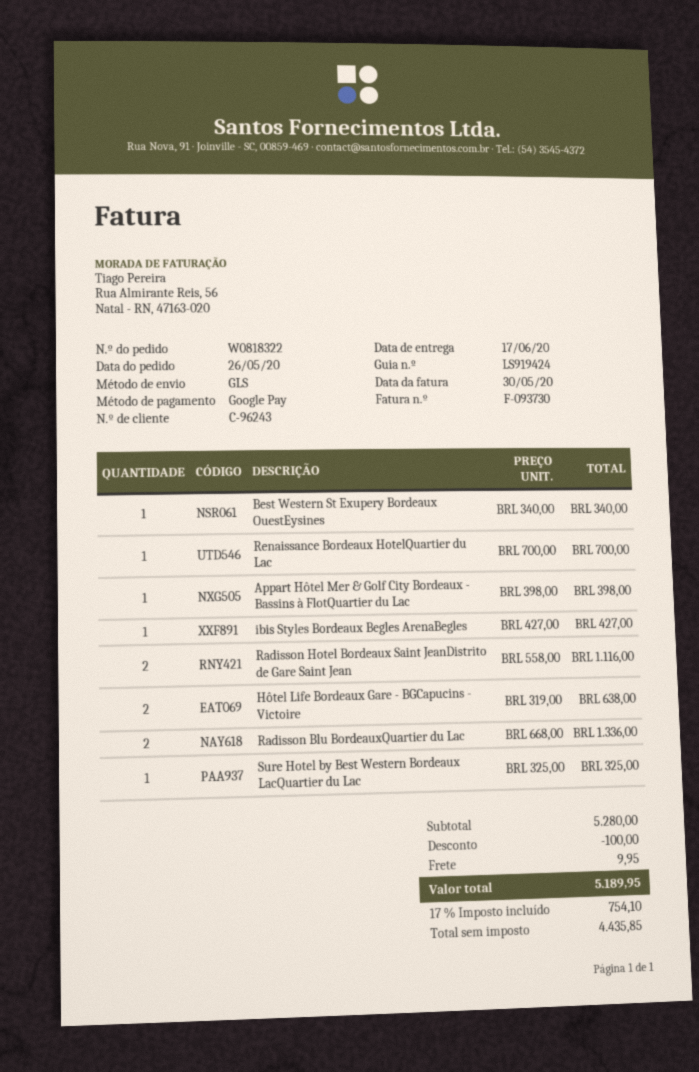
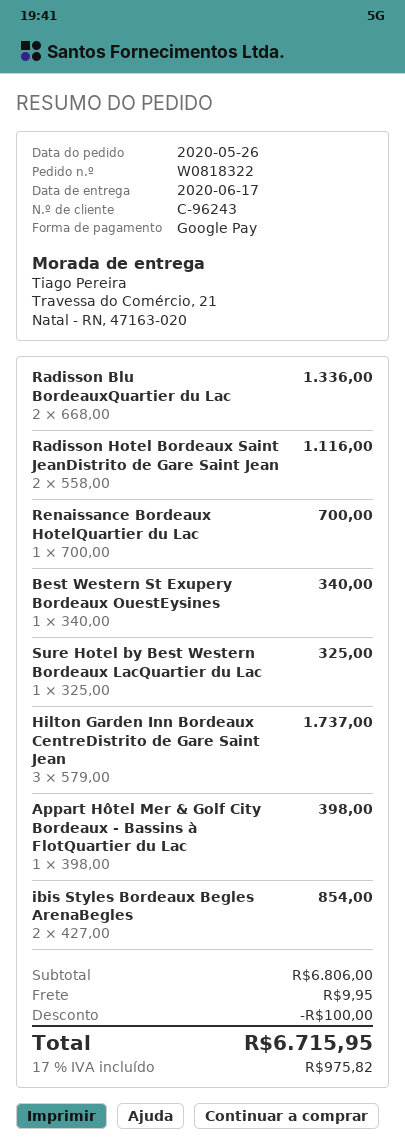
ibis Styles Bordeaux Begles ArenaBegles: 1 x 427.00 = 427.00 -> 2 x 427.00 = 854.00
Hôtel Life Bordeaux Gare - BGCapucins - Victoire: 2 x 319.00 = 638.00 -> none
Hilton Garden Inn Bordeaux CentreDistrito de Gare Saint Jean: none -> 3 x 579.00 = 1737.00
subtotal: 5280.00 -> 6806.00
tax: 17% = 754.10 -> 17% = 975.82
total: 5189.95 -> 6715.95

